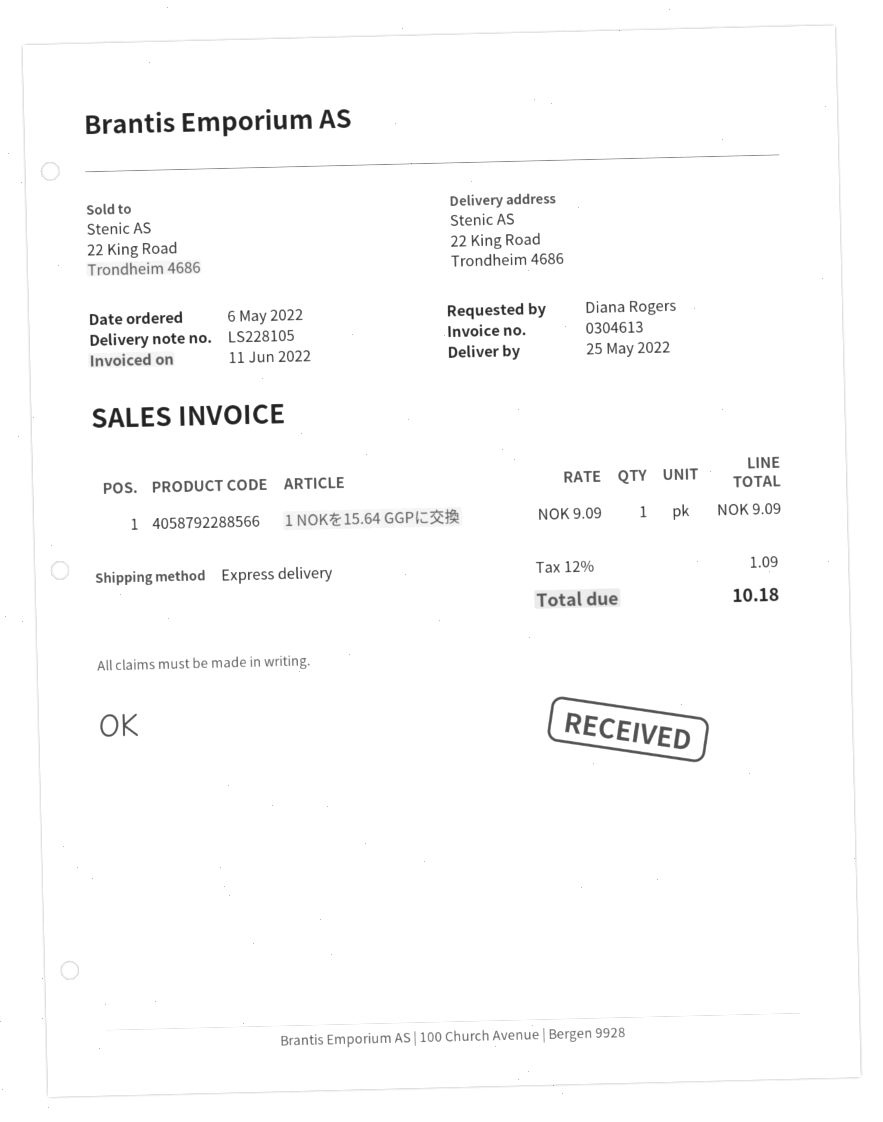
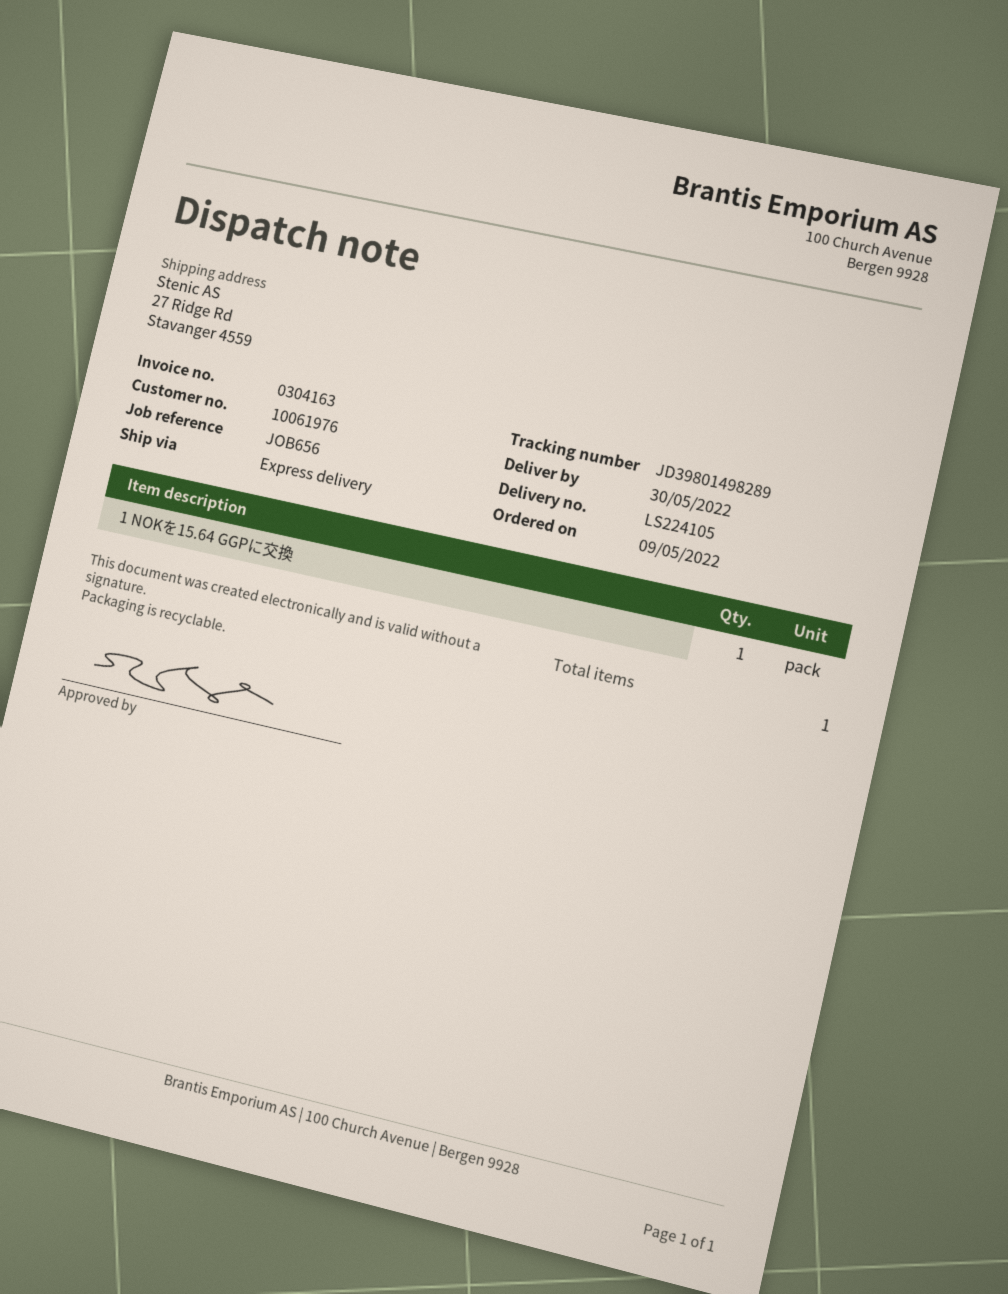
order date: 2022-05-06 -> 2022-05-09
delivery note number: LS228105 -> LS224105
delivery date: 2022-05-25 -> 2022-05-30
invoice number: 0304613 -> 0304163
ship to: 22 King Road, Trondheim 4686 -> 27 Ridge Rd, Stavanger 4559

